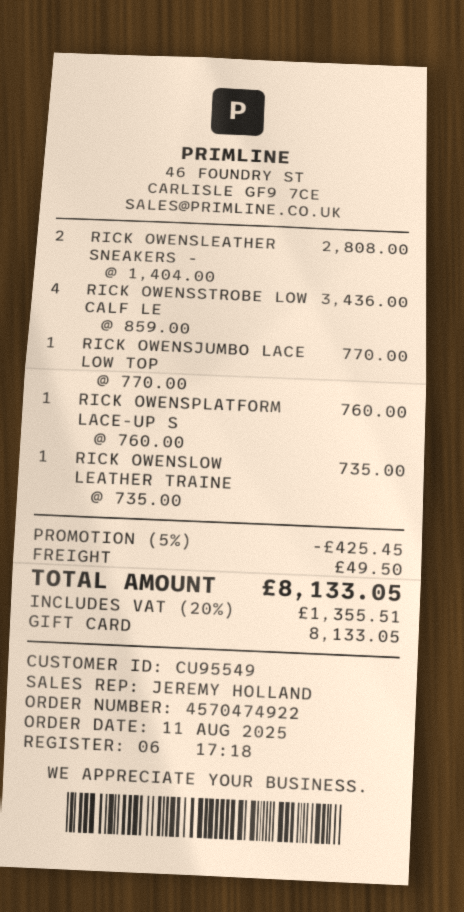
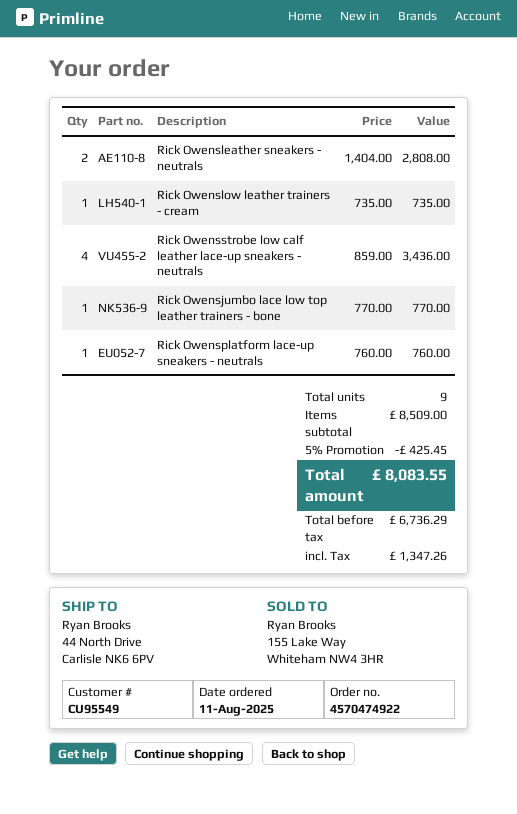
shipping: 49.50 -> none
tax: 1355.51 -> 1347.26
total: 8133.05 -> 8083.55

